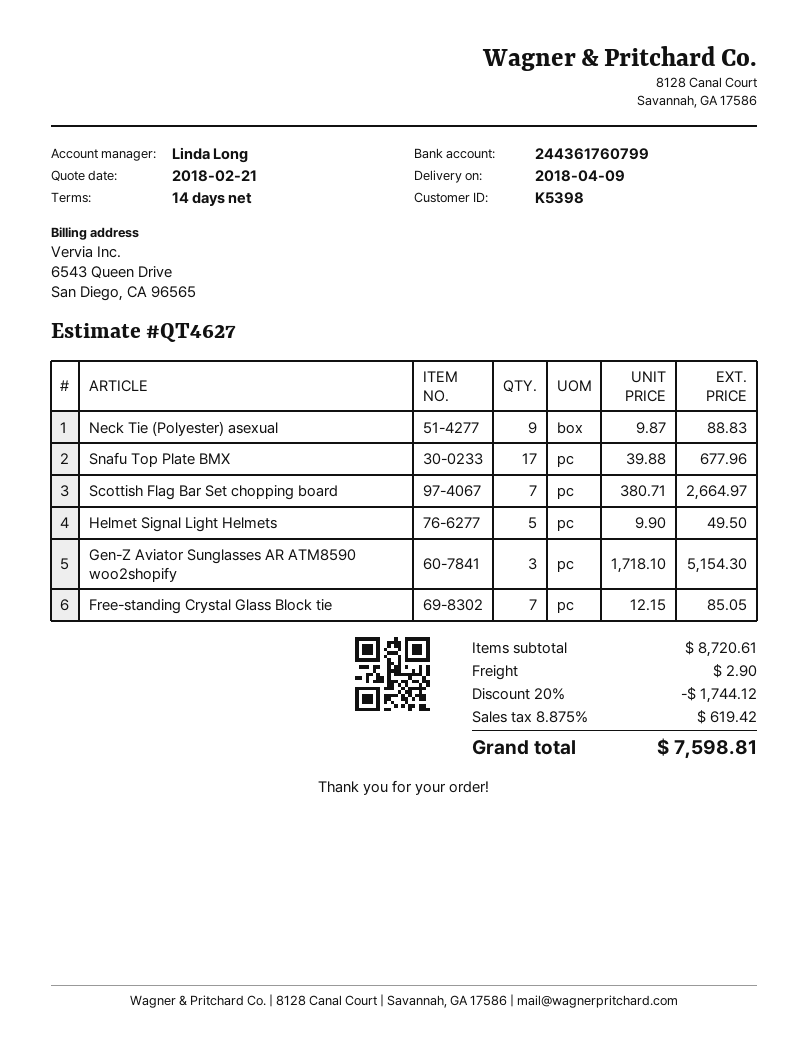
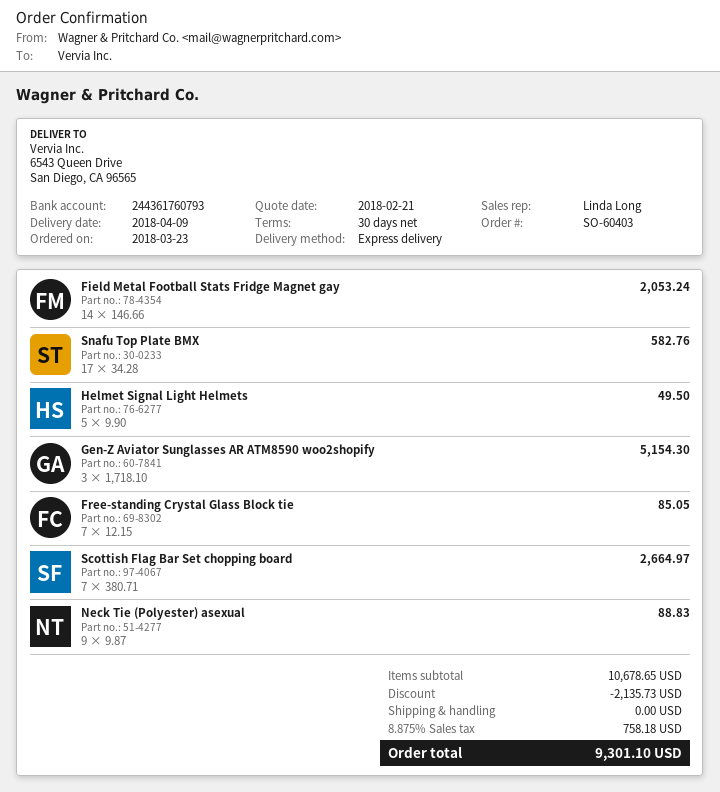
payment terms: 14 days -> 30 days
bank account: 244361760799 -> 244361760793
Snafu Top Plate BMX: 17 x 39.88 = 677.96 -> 17 x 34.28 = 582.76
Field Metal Football Stats Fridge Magnet gay: none -> 14 x 146.66 = 2053.24
subtotal: 8720.61 -> 10678.65
discount: 1744.12 -> 2135.73
shipping: 2.90 -> 0.00
tax: 8.875% = 619.42 -> 8.875% = 758.18
total: 7598.81 -> 9301.10

